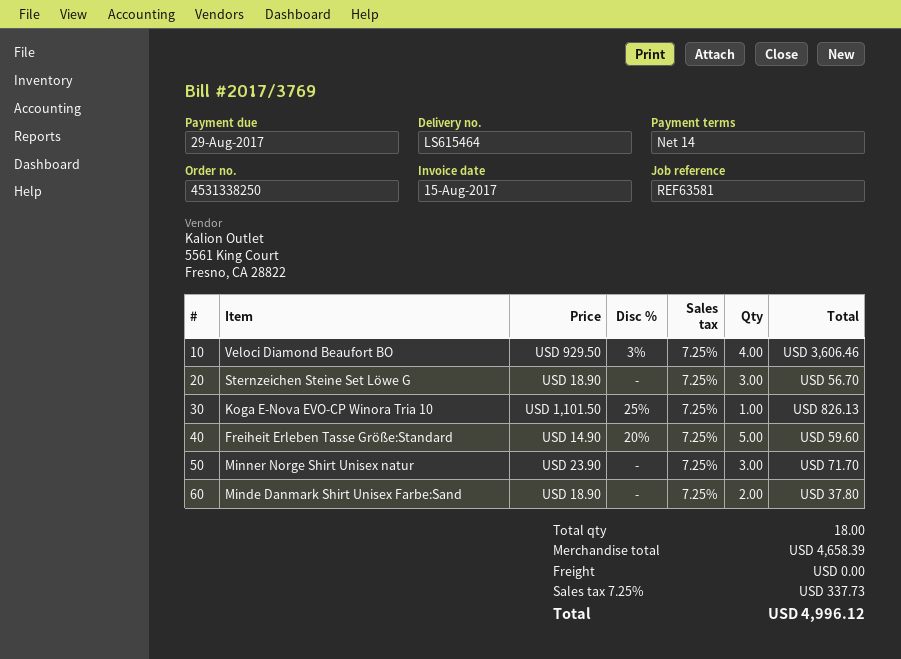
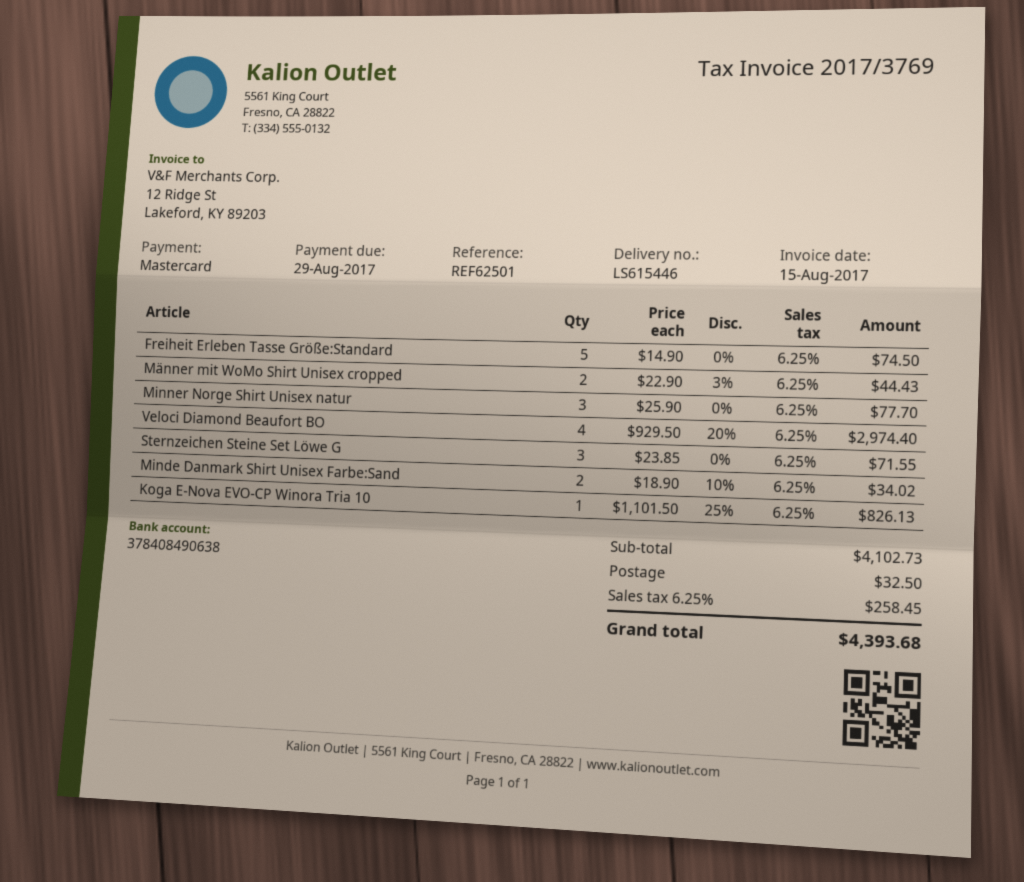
delivery note number: LS615464 -> LS615446
reference: REF63581 -> REF62501
Veloci Diamond Beaufort BO: 4 x 929.50 - 3% = 3606.46 -> 4 x 929.50 - 20% = 2974.40
Sternzeichen Steine Set Löwe G: 3 x 18.90 = 56.70 -> 3 x 23.85 = 71.55
Freiheit Erleben Tasse Größe:Standard: 5 x 14.90 - 20% = 59.60 -> 5 x 14.90 = 74.50
Minner Norge Shirt Unisex natur: 3 x 23.90 = 71.70 -> 3 x 25.90 = 77.70
Minde Danmark Shirt Unisex Farbe:Sand: 2 x 18.90 = 37.80 -> 2 x 18.90 - 10% = 34.02
Männer mit WoMo Shirt Unisex cropped: none -> 2 x 22.90 - 3% = 44.43
subtotal: 4658.39 -> 4102.73
shipping: 0.00 -> 32.50
tax: 7.25% = 337.73 -> 6.25% = 258.45
total: 4996.12 -> 4393.68

